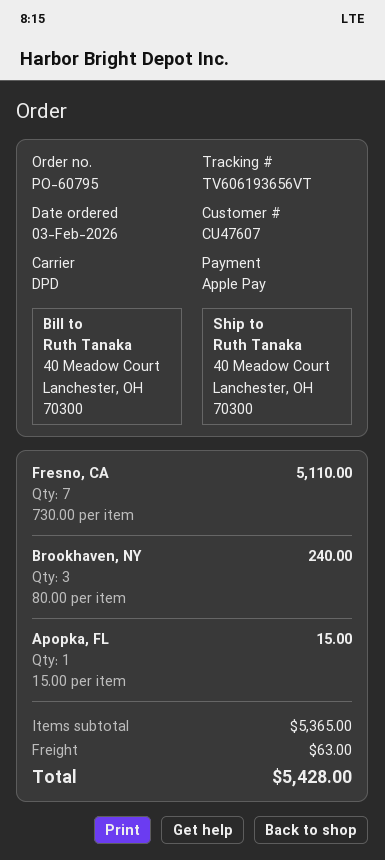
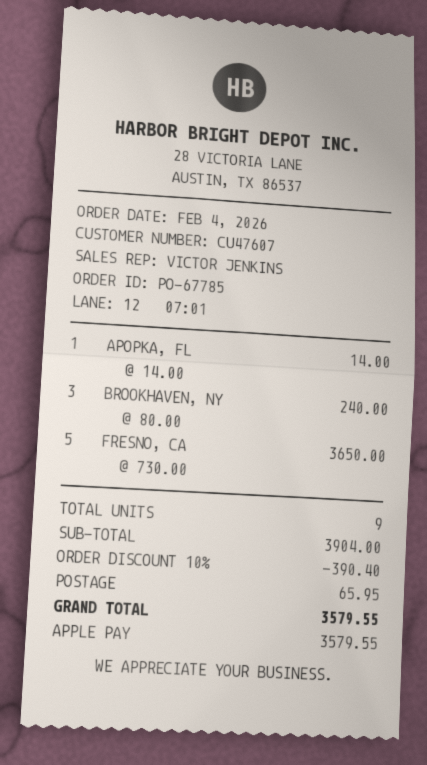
order number: PO-60795 -> PO-67785
order date: 2026-02-03 -> 2026-02-04
Fresno, CA: 7 x 730.00 = 5110.00 -> 5 x 730.00 = 3650.00
Apopka, FL: 1 x 15.00 = 15.00 -> 1 x 14.00 = 14.00
subtotal: 5365.00 -> 3904.00
discount: none -> 10% = 390.40
shipping: 63.00 -> 65.95
total: 5428.00 -> 3579.55

